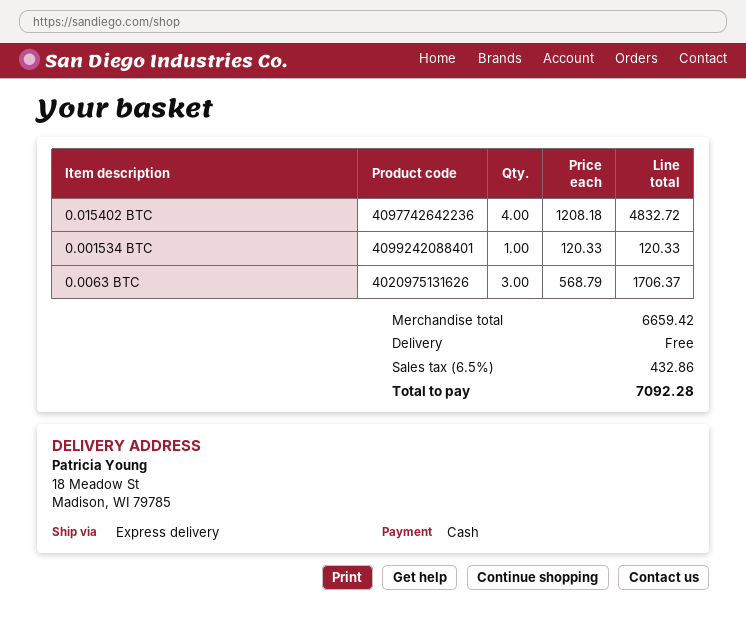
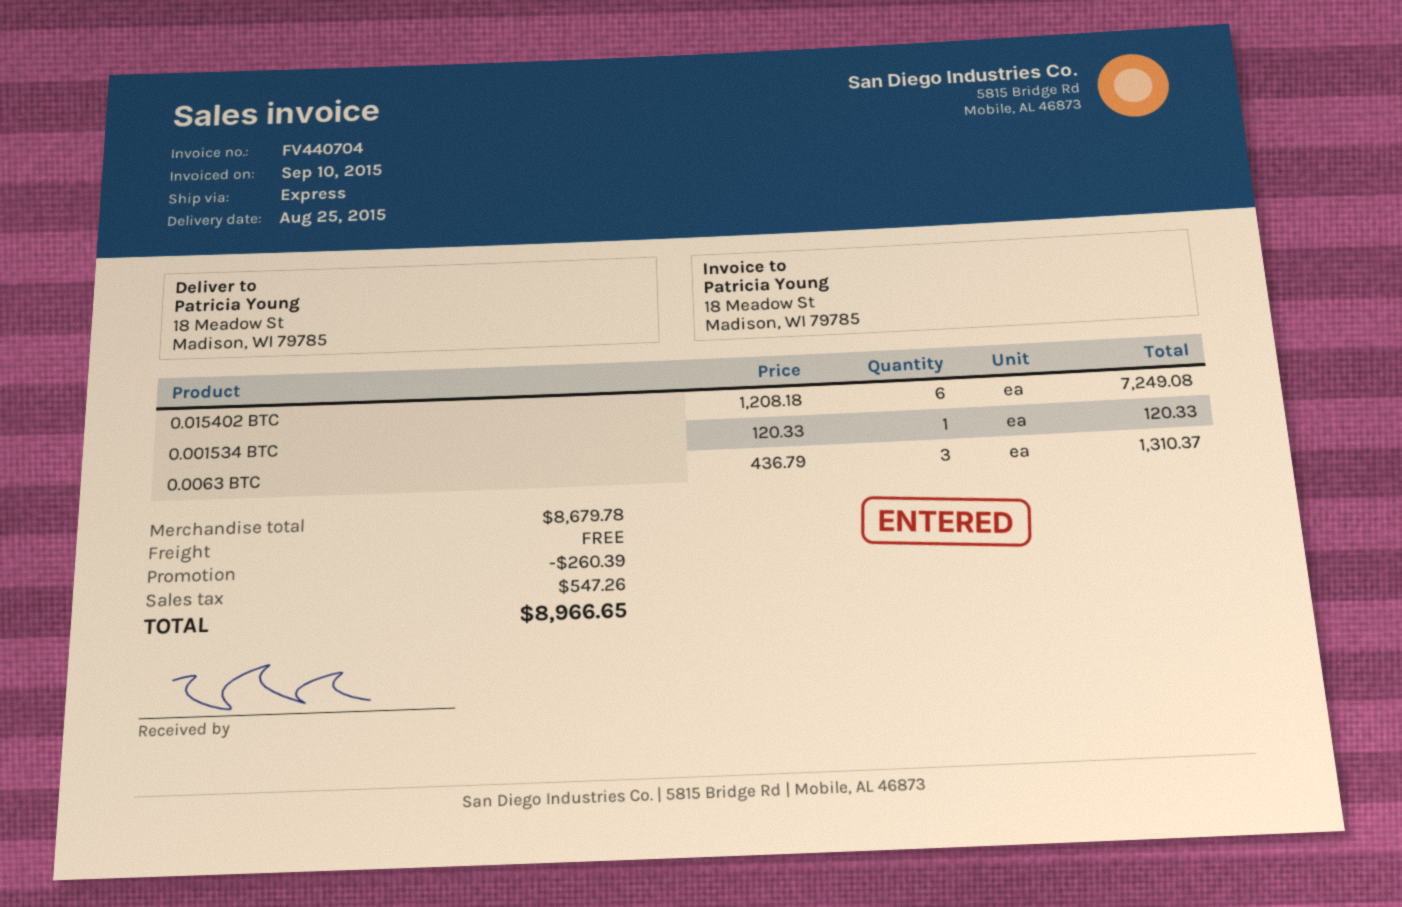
0.015402 BTC: 4 x 1208.18 = 4832.72 -> 6 x 1208.18 = 7249.08
0.0063 BTC: 3 x 568.79 = 1706.37 -> 3 x 436.79 = 1310.37
subtotal: 6659.42 -> 8679.78
discount: none -> 260.39
tax: 432.86 -> 547.26
total: 7092.28 -> 8966.65

